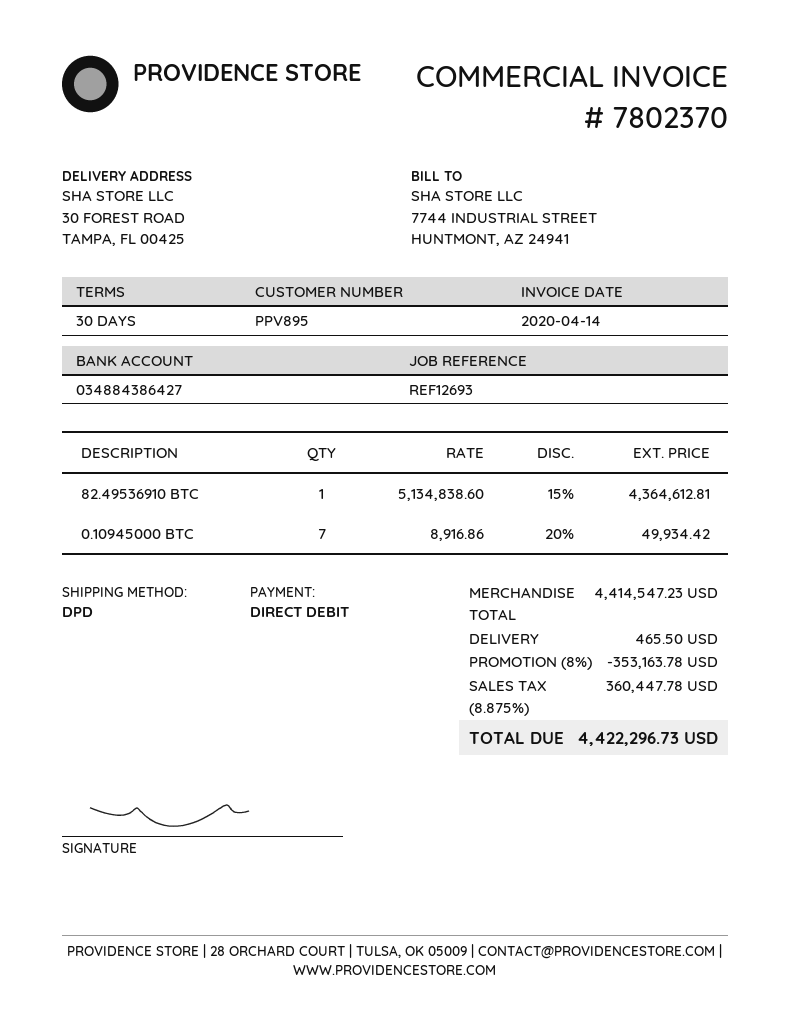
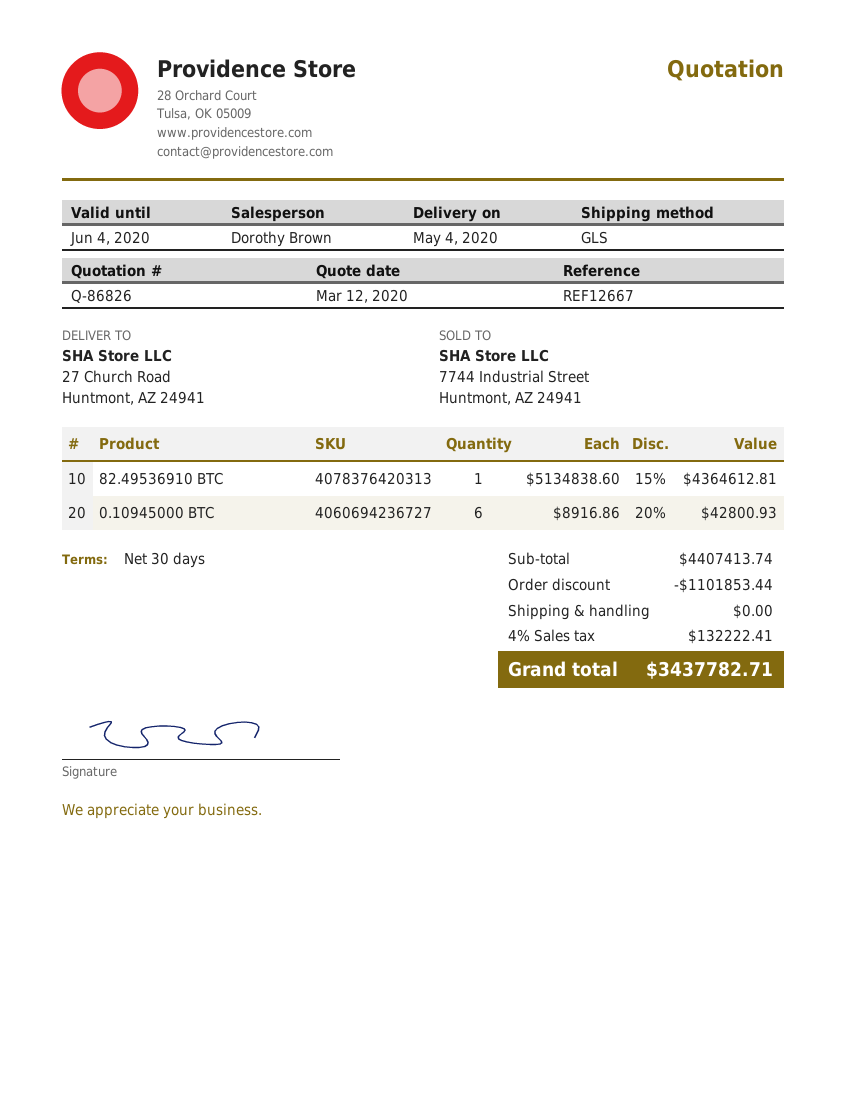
reference: REF12693 -> REF12667
shipping method: DPD -> GLS
ship to: 30 FOREST ROAD, TAMPA, FL 00425 -> 27 Church Road, Huntmont, AZ 24941
0.10945000 BTC: 7 x 8916.86 - 20% = 49934.42 -> 6 x 8916.86 - 20% = 42800.93
subtotal: 4414547.23 -> 4407413.74
discount: 353163.78 -> 1101853.44
shipping: 465.50 -> 0.00
tax: 8.875% = 360447.78 -> 4% = 132222.41
total: 4422296.73 -> 3437782.71

